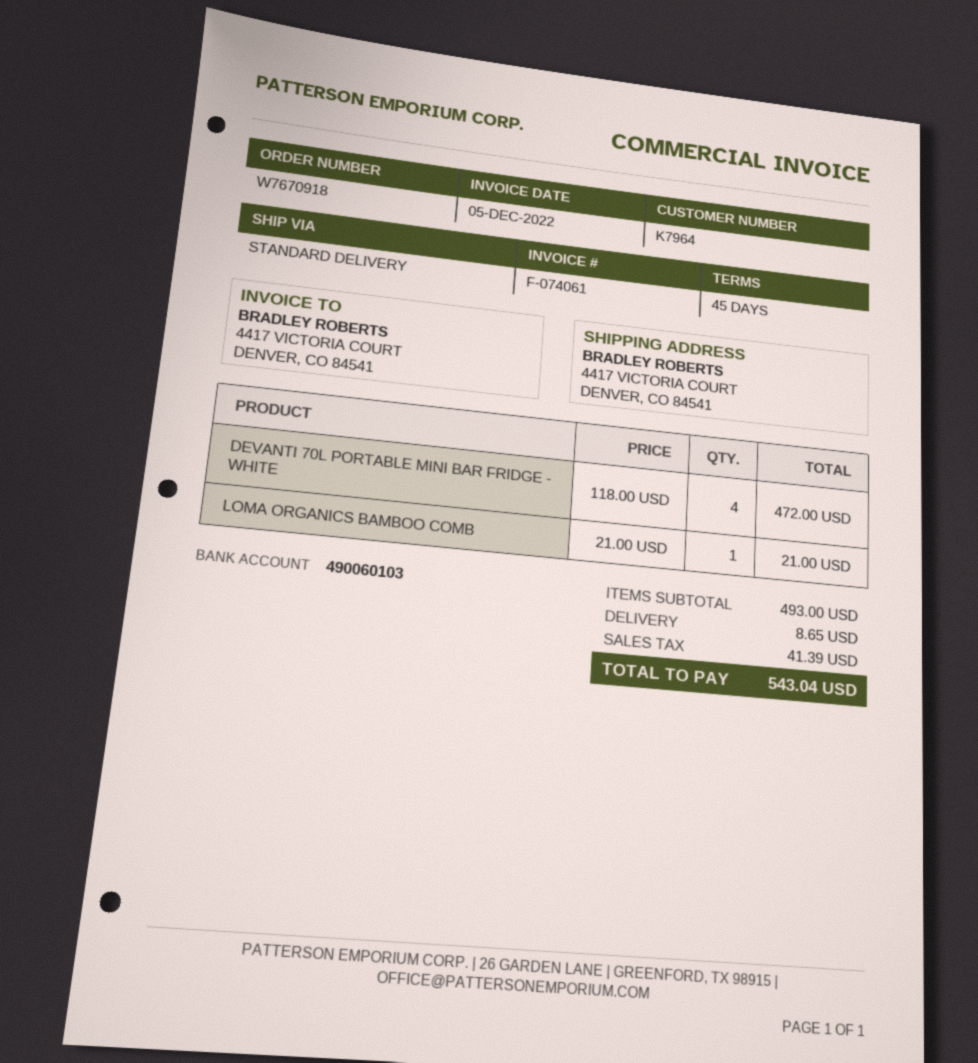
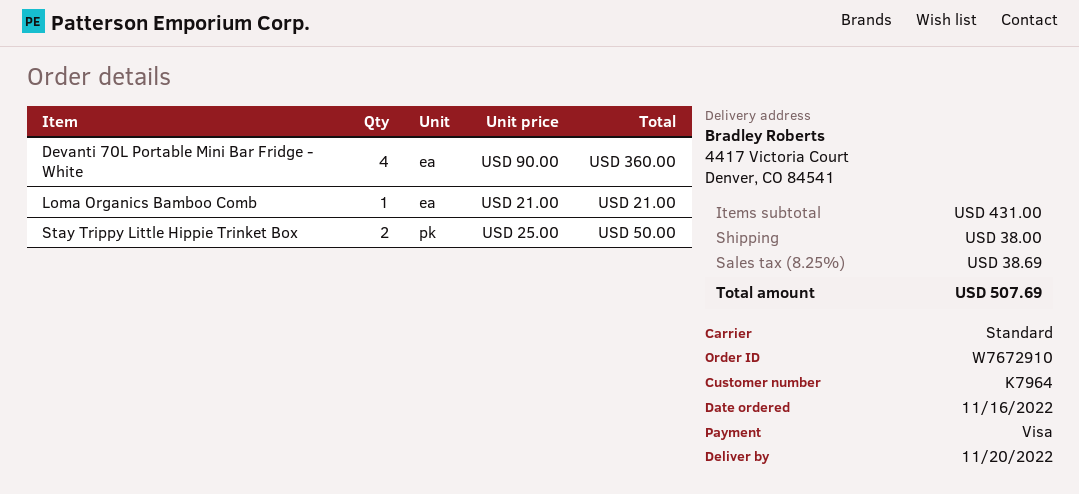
order number: W7670918 -> W7672910
DEVANTI 70L PORTABLE MINI BAR FRIDGE - WHITE: 4 x 118.00 = 472.00 -> 4 x 90.00 = 360.00
Stay Trippy Little Hippie Trinket Box: none -> 2 x 25.00 = 50.00
subtotal: 493.00 -> 431.00
shipping: 8.65 -> 38.00
tax: 41.39 -> 38.69
total: 543.04 -> 507.69

